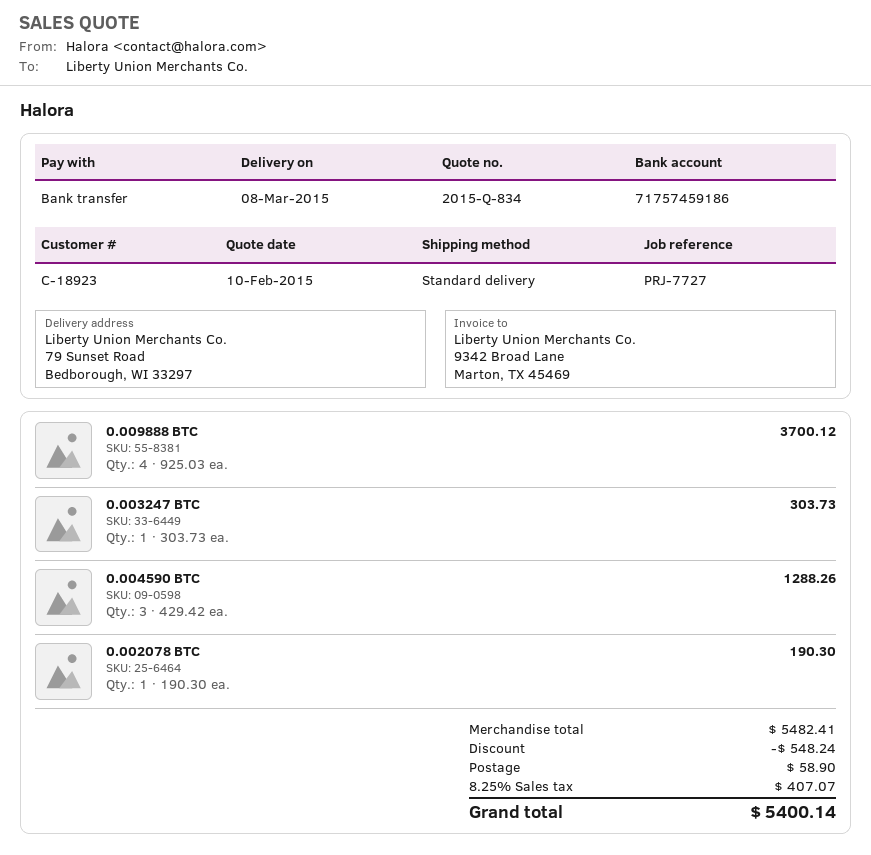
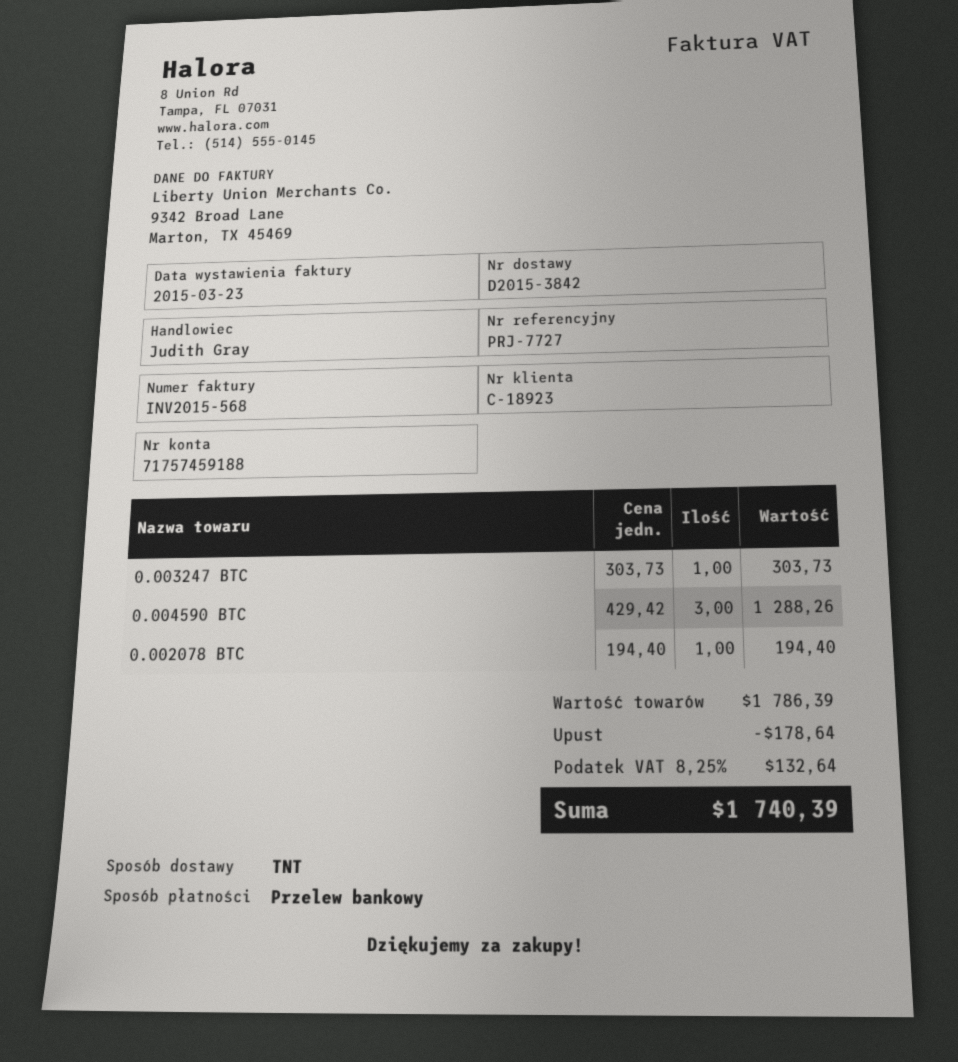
bank account: 71757459186 -> 71757459188
shipping method: standard -> TNT
0.009888 BTC: 4 x 925.03 = 3700.12 -> none
0.002078 BTC: 1 x 190.30 = 190.30 -> 1 x 194.40 = 194.40
subtotal: 5482.41 -> 1786.39
discount: 548.24 -> 178.64
shipping: 58.90 -> none
tax: 8.25% = 407.07 -> 8.25% = 132.64
total: 5400.14 -> 1740.39

